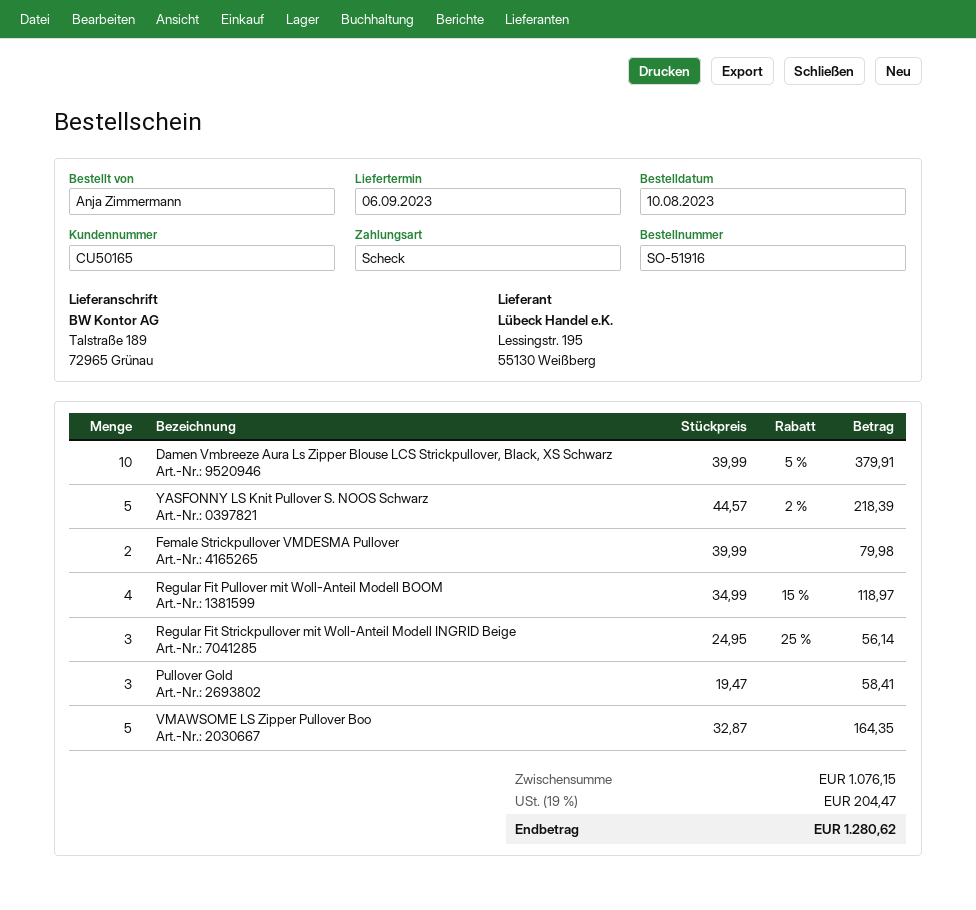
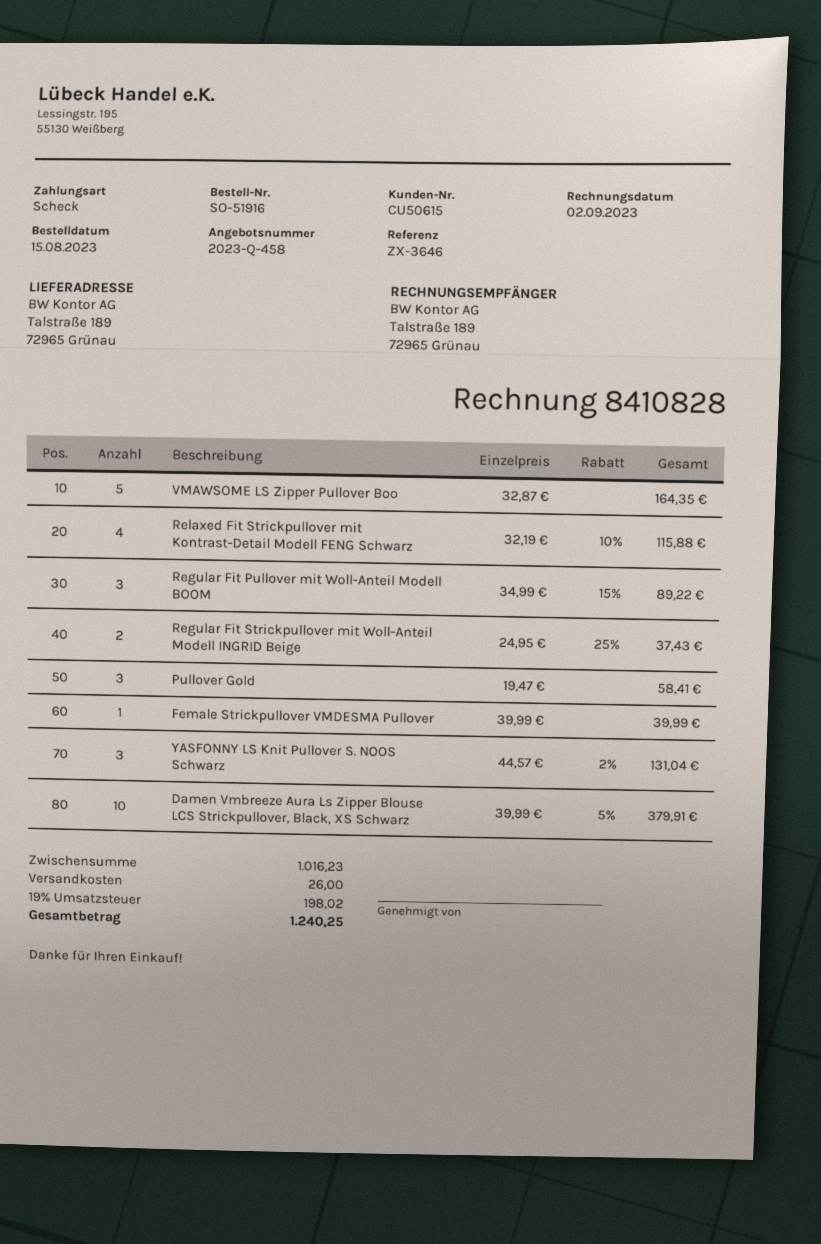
order date: 2023-08-10 -> 2023-08-15
customer number: CU50165 -> CU50615
YASFONNY LS Knit Pullover S. NOOS Schwarz: 5 x 44.57 - 2% = 218.39 -> 3 x 44.57 - 2% = 131.04
Female Strickpullover VMDESMA Pullover: 2 x 39.99 = 79.98 -> 1 x 39.99 = 39.99
Regular Fit Pullover mit Woll-Anteil Modell BOOM: 4 x 34.99 - 15% = 118.97 -> 3 x 34.99 - 15% = 89.22
Regular Fit Strickpullover mit Woll-Anteil Modell INGRID Beige: 3 x 24.95 - 25% = 56.14 -> 2 x 24.95 - 25% = 37.43
Relaxed Fit Strickpullover mit Kontrast-Detail Modell FENG Schwarz: none -> 4 x 32.19 - 10% = 115.88
subtotal: 1076.15 -> 1016.23
shipping: none -> 26.00
tax: 19% = 204.47 -> 19% = 198.02
total: 1280.62 -> 1240.25

